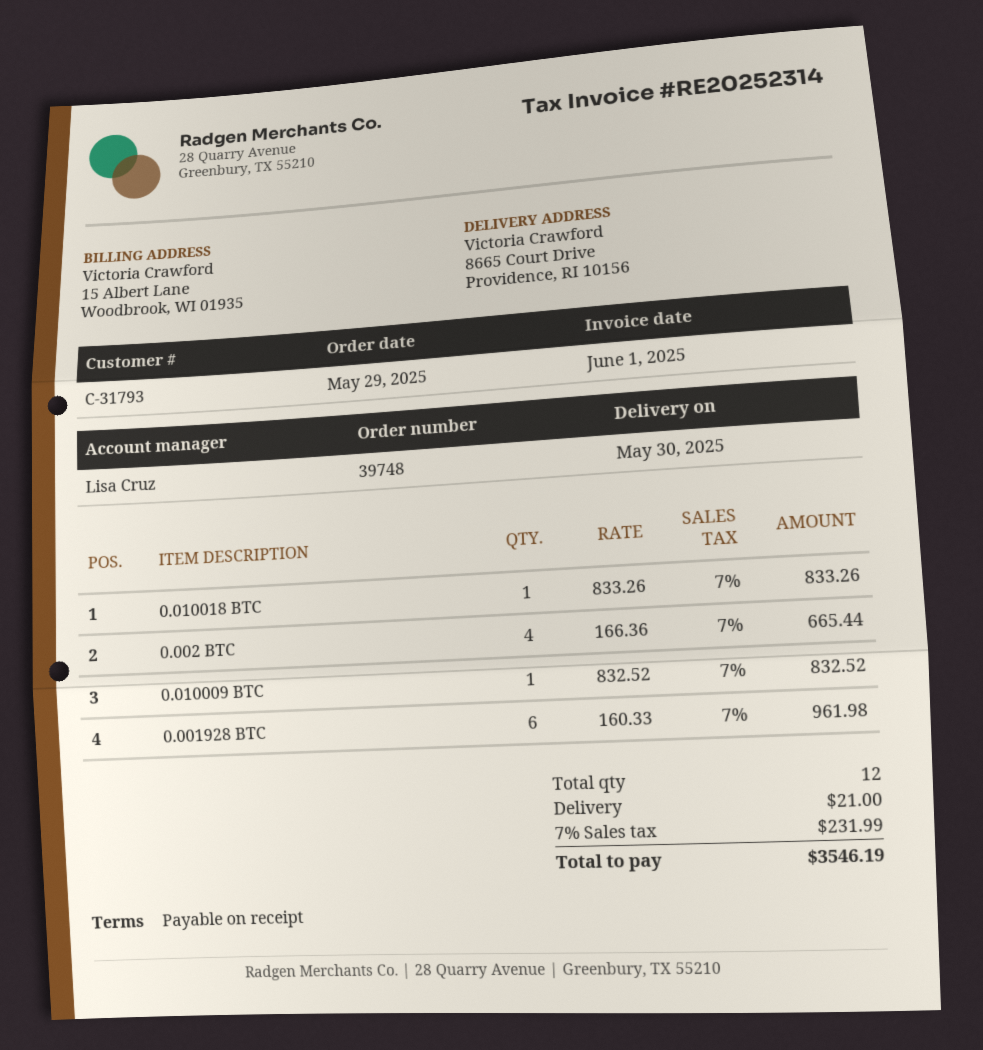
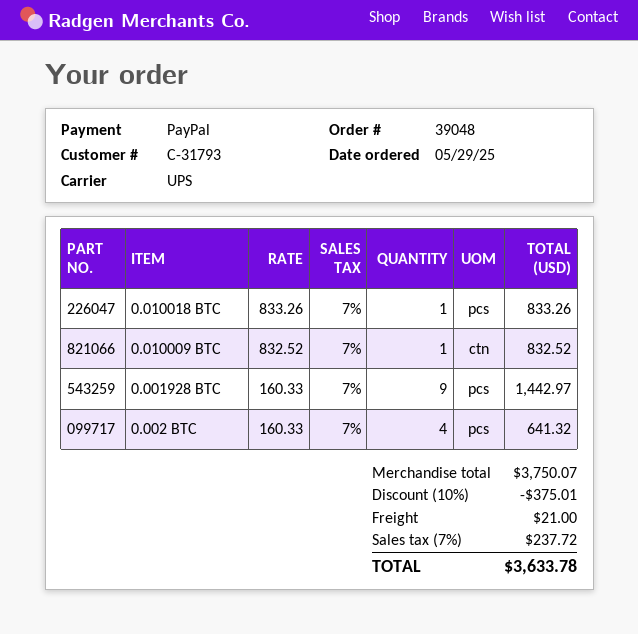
order number: 39748 -> 39048
0.002 BTC: 4 x 166.36 = 665.44 -> 4 x 160.33 = 641.32
0.001928 BTC: 6 x 160.33 = 961.98 -> 9 x 160.33 = 1442.97
discount: none -> 10% = 375.01
tax: 7% = 231.99 -> 7% = 237.72
total: 3546.19 -> 3633.78

